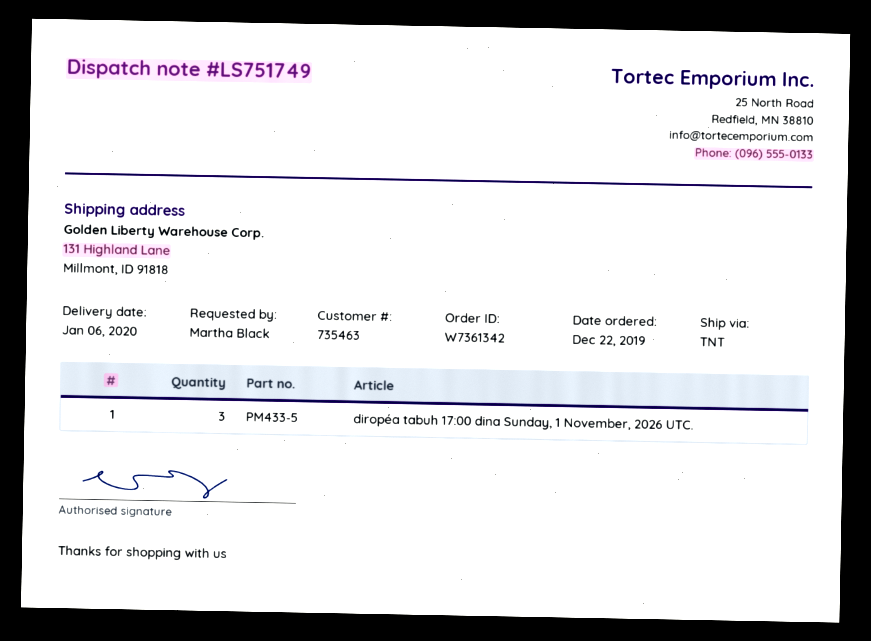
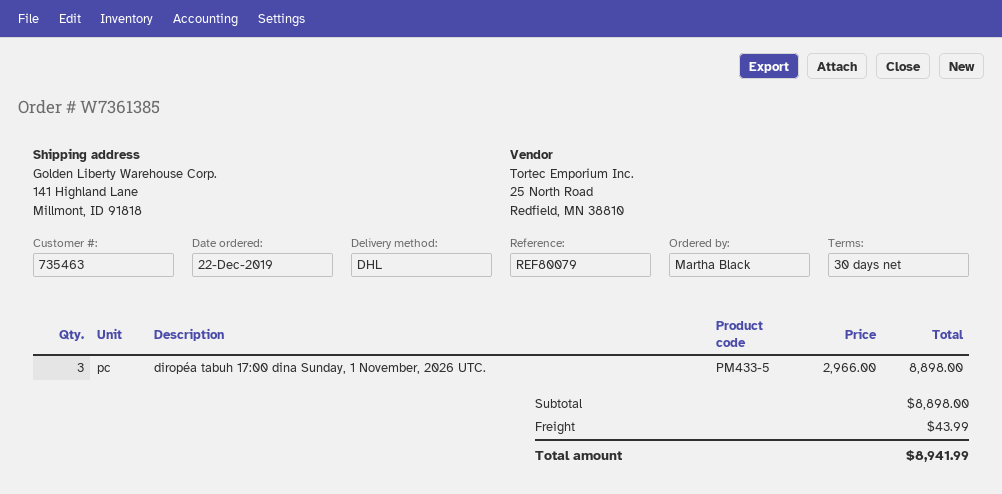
order number: W7361342 -> W7361385
shipping method: TNT -> DHL
ship to: 131 Highland Lane, Millmont, ID 91818 -> 141 Highland Lane, Millmont, ID 91818

